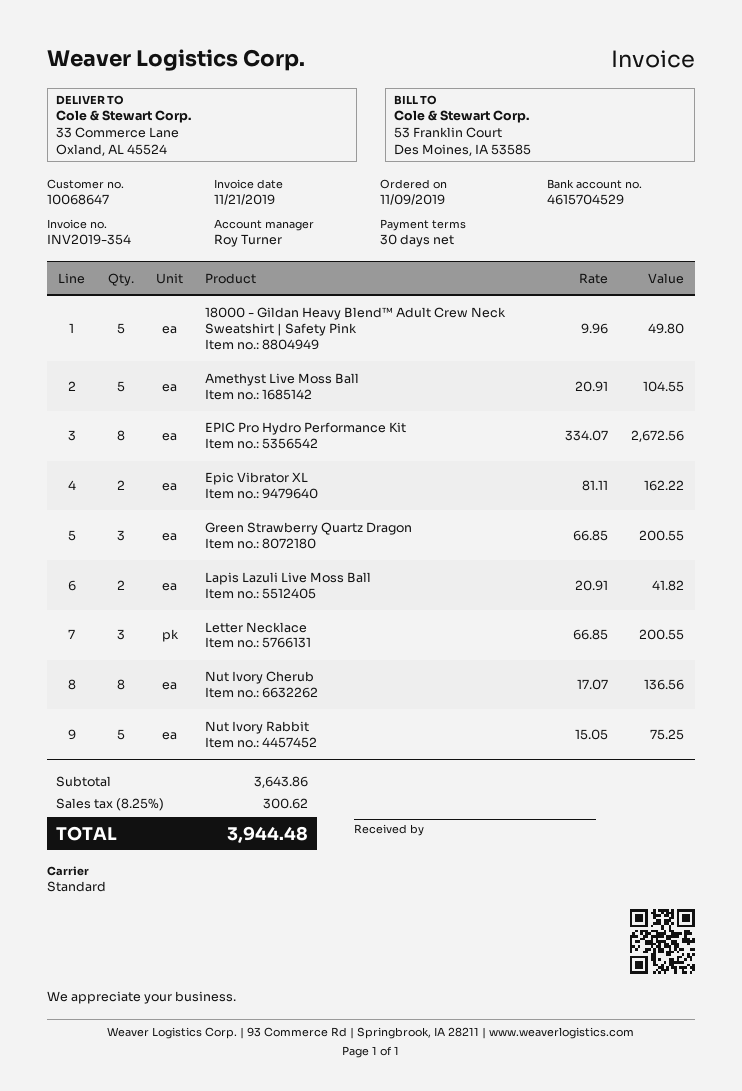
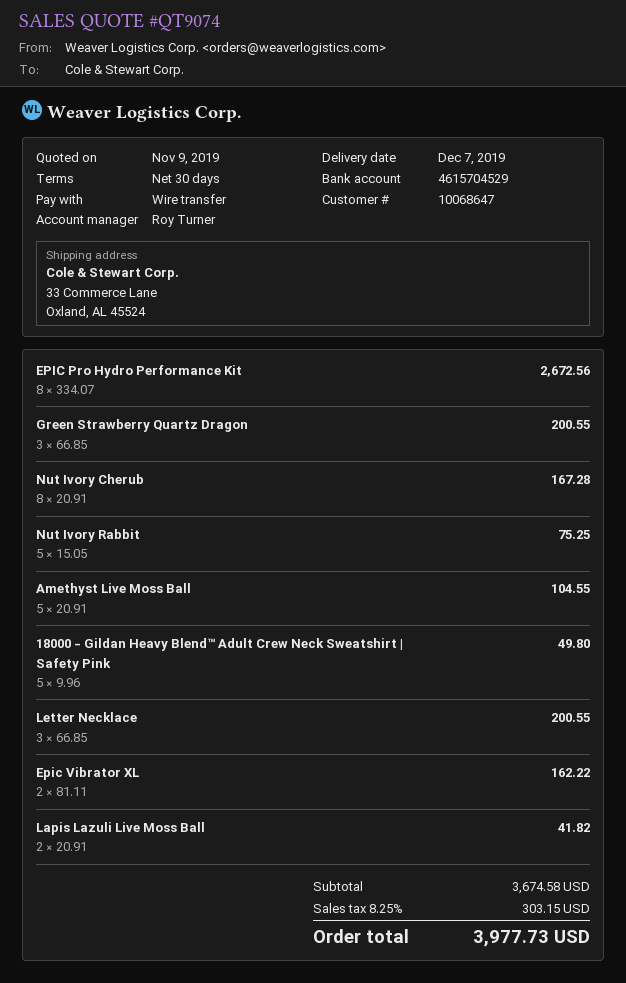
Nut Ivory Cherub: 8 x 17.07 = 136.56 -> 8 x 20.91 = 167.28
subtotal: 3643.86 -> 3674.58
tax: 8.25% = 300.62 -> 8.25% = 303.15
total: 3944.48 -> 3977.73

